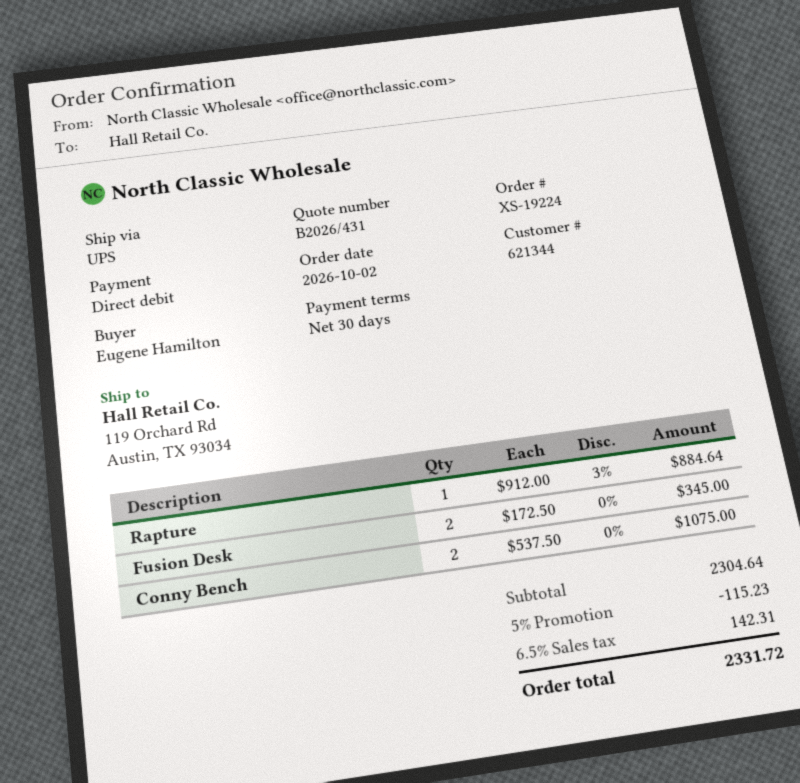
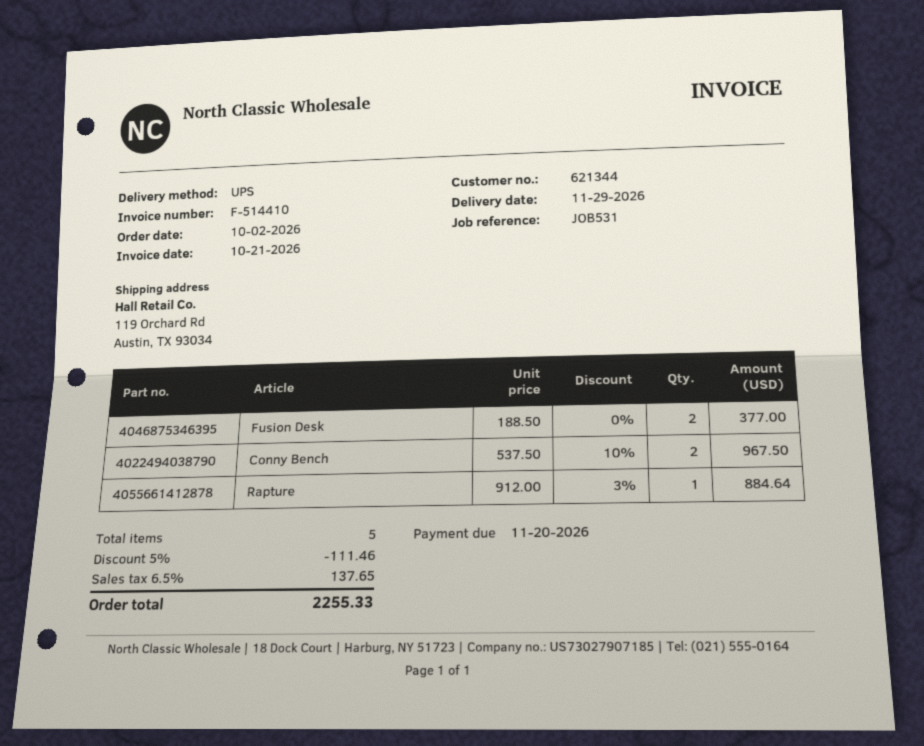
Fusion Desk: 2 x 172.50 = 345.00 -> 2 x 188.50 = 377.00
Conny Bench: 2 x 537.50 = 1075.00 -> 2 x 537.50 - 10% = 967.50
discount: 5% = 115.23 -> 5% = 111.46
tax: 6.5% = 142.31 -> 6.5% = 137.65
total: 2331.72 -> 2255.33

